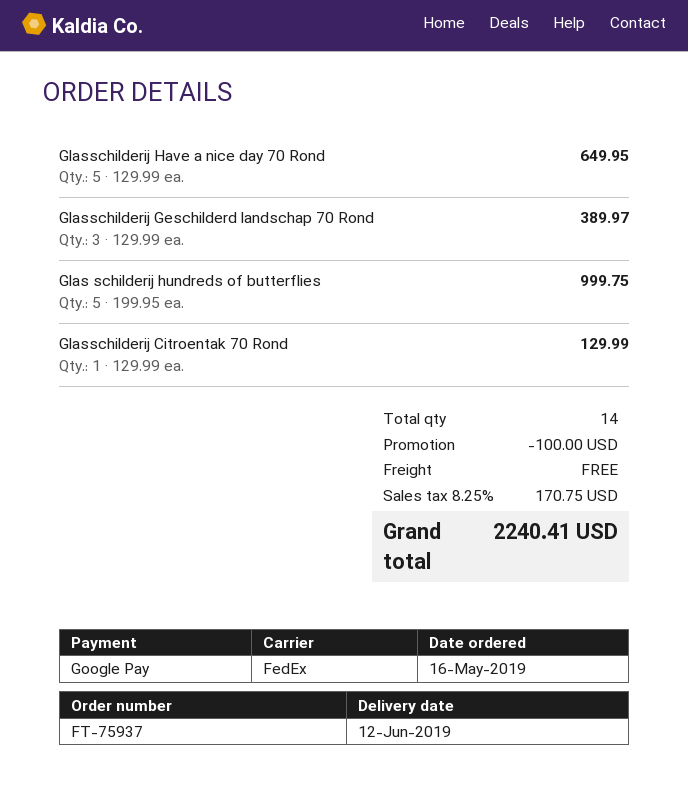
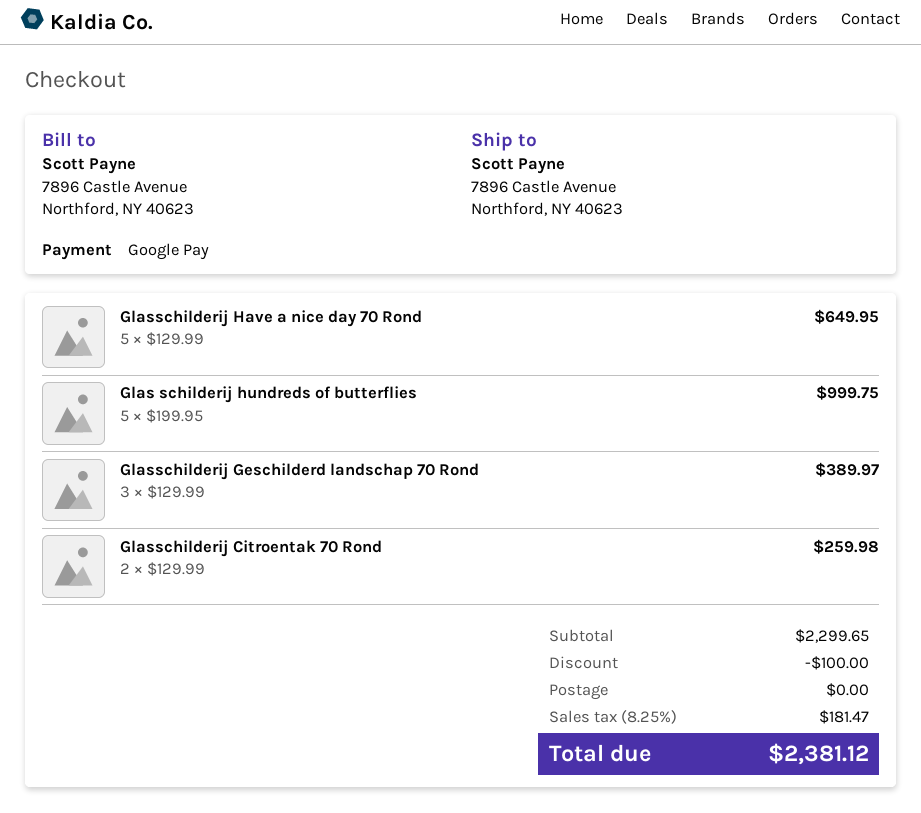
Glasschilderij Citroentak 70 Rond: 1 x 129.99 = 129.99 -> 2 x 129.99 = 259.98
tax: 8.25% = 170.75 -> 8.25% = 181.47
total: 2240.41 -> 2381.12

